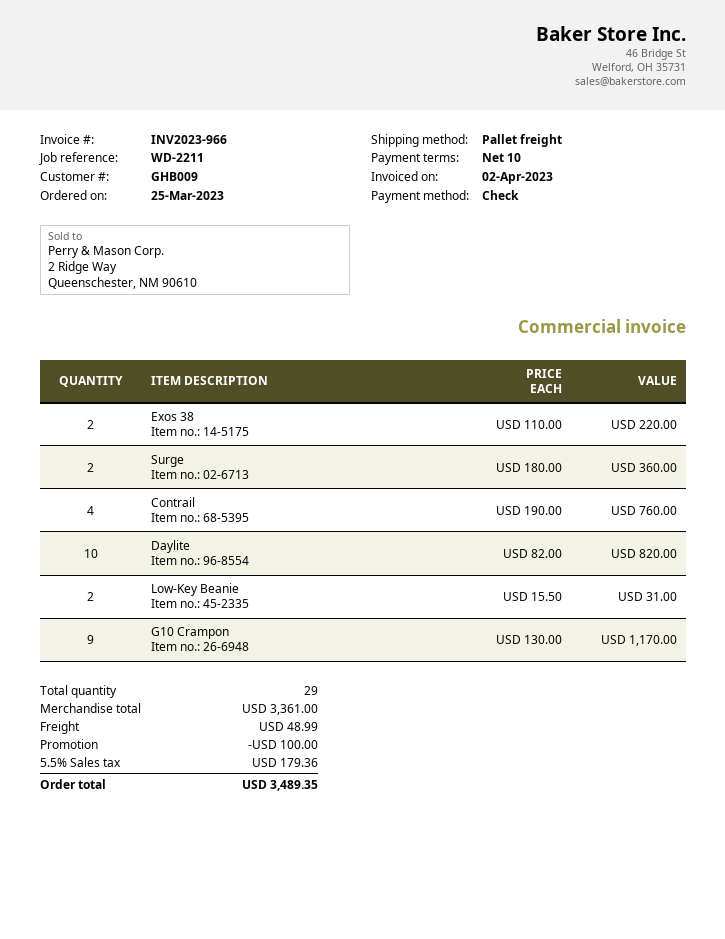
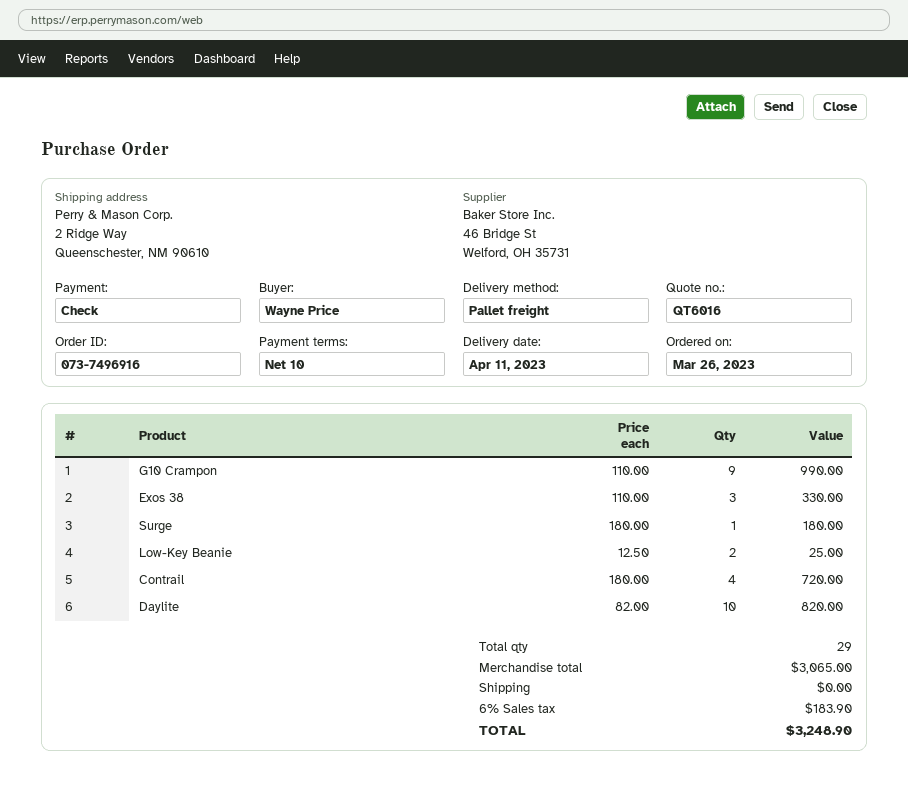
order date: 2023-03-25 -> 2023-03-26
Exos 38: 2 x 110.00 = 220.00 -> 3 x 110.00 = 330.00
Surge: 2 x 180.00 = 360.00 -> 1 x 180.00 = 180.00
Contrail: 4 x 190.00 = 760.00 -> 4 x 180.00 = 720.00
Low-Key Beanie: 2 x 15.50 = 31.00 -> 2 x 12.50 = 25.00
G10 Crampon: 9 x 130.00 = 1170.00 -> 9 x 110.00 = 990.00
subtotal: 3361.00 -> 3065.00
discount: 100.00 -> none
shipping: 48.99 -> 0.00
tax: 5.5% = 179.36 -> 6% = 183.90
total: 3489.35 -> 3248.90

